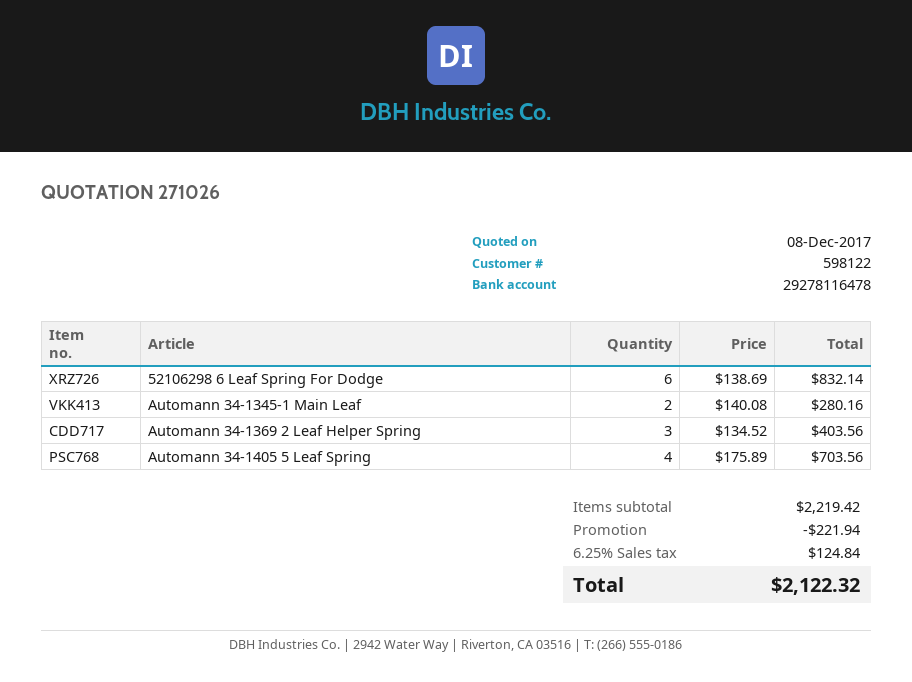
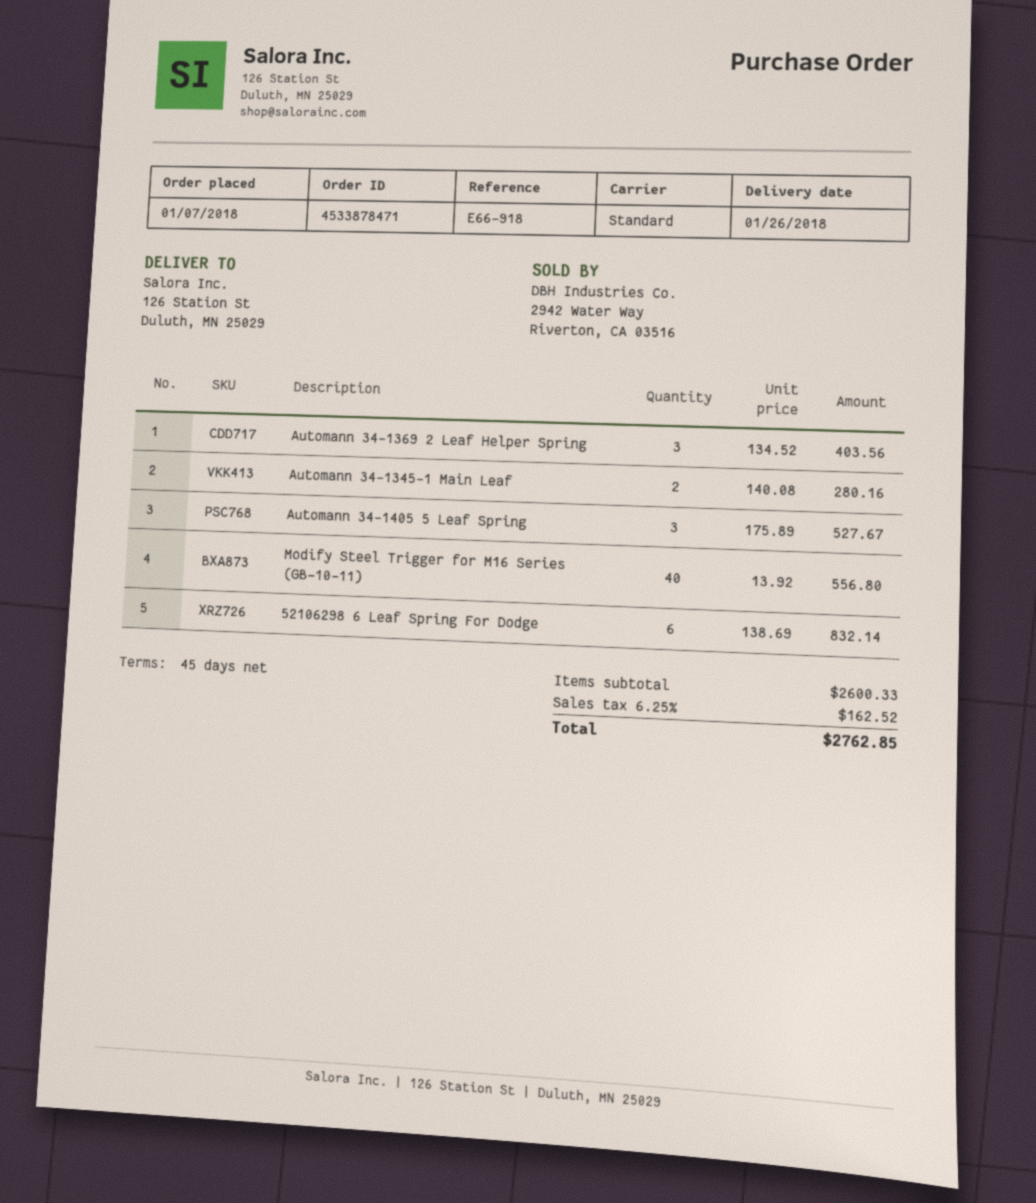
Automann 34-1405 5 Leaf Spring: 4 x 175.89 = 703.56 -> 3 x 175.89 = 527.67
Modify Steel Trigger for M16 Series (GB-10-11): none -> 40 x 13.92 = 556.80
subtotal: 2219.42 -> 2600.33
discount: 221.94 -> none
tax: 6.25% = 124.84 -> 6.25% = 162.52
total: 2122.32 -> 2762.85

